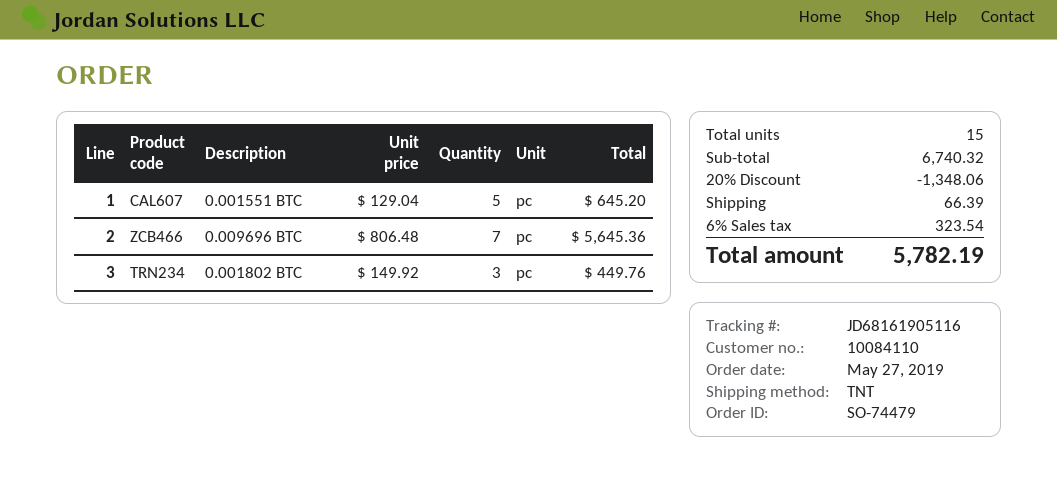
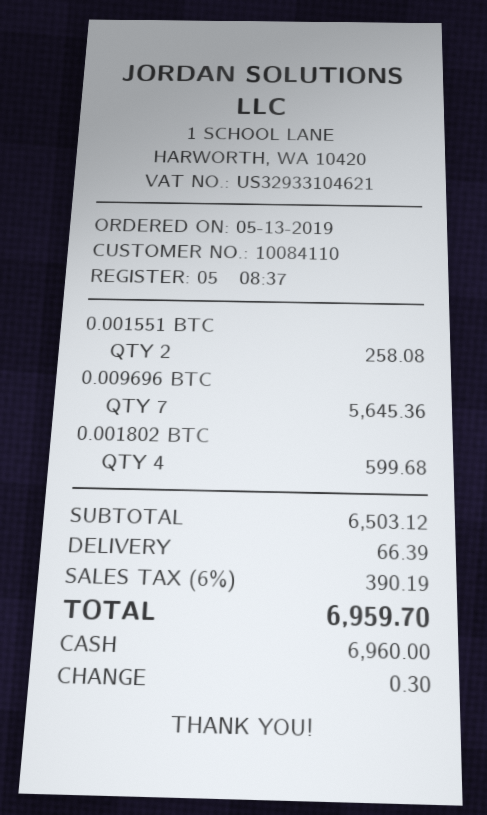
order date: 2019-05-27 -> 2019-05-13
0.001551 BTC: 5 for 645.20 -> 2 for 258.08
0.001802 BTC: 3 for 449.76 -> 4 for 599.68
subtotal: 6740.32 -> 6503.12
discount: 20% = 1348.06 -> none
tax: 6% = 323.54 -> 6% = 390.19
total: 5782.19 -> 6959.70

